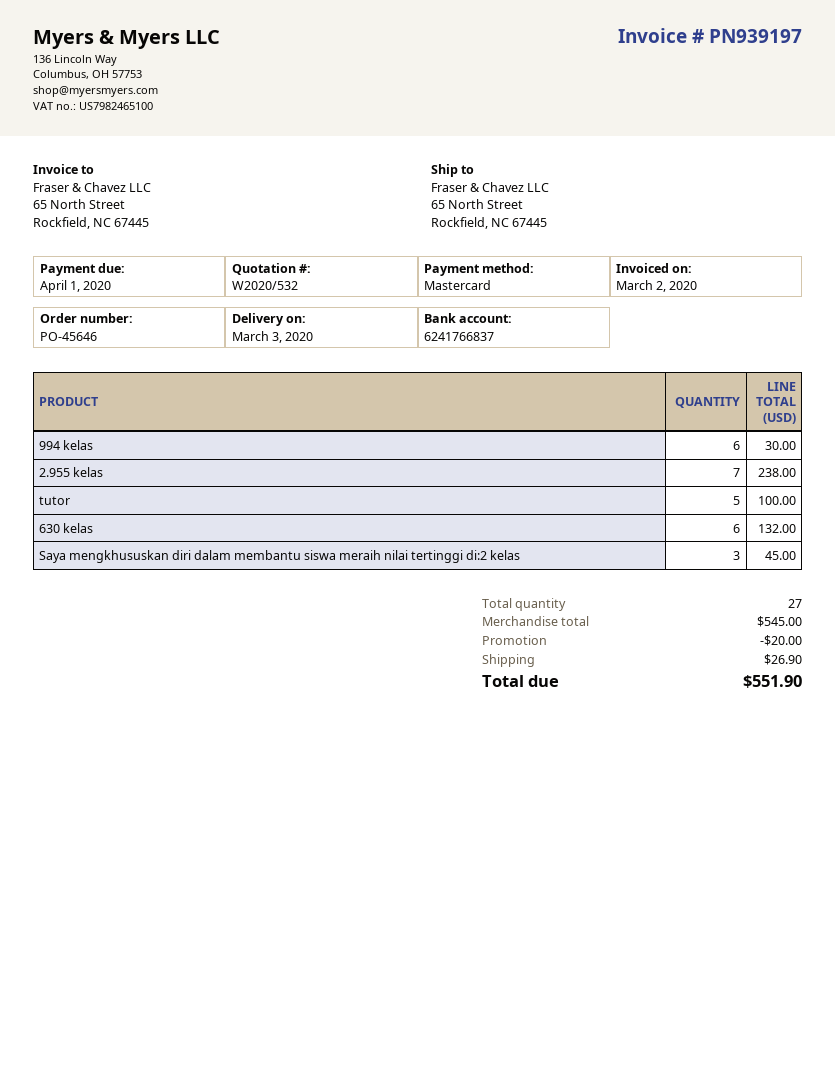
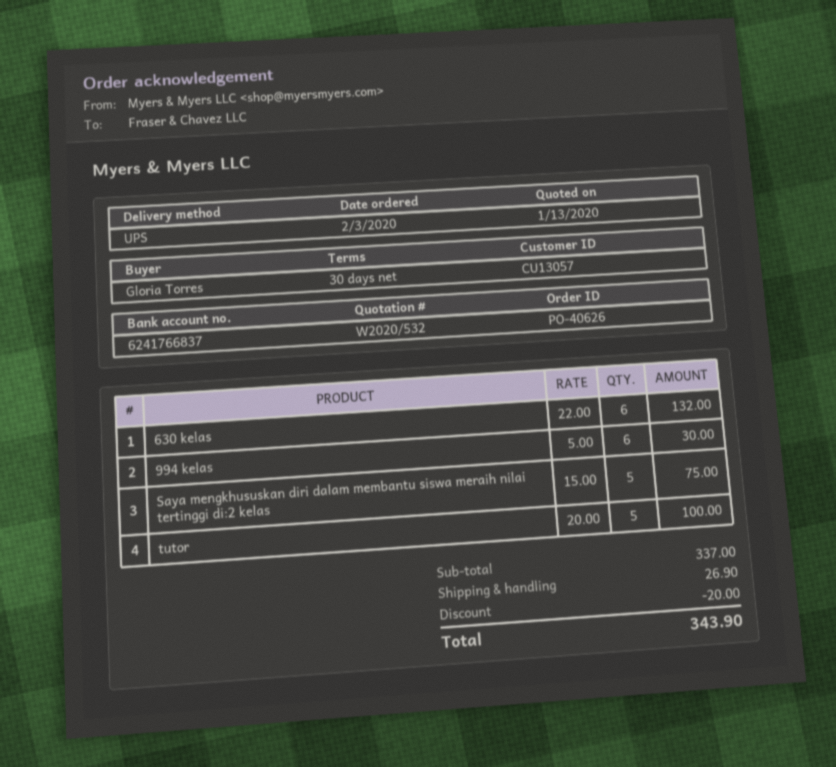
order number: PO-45646 -> PO-40626
2.955 kelas: 7 for 238.00 -> none
Saya mengkhususkan diri dalam membantu siswa meraih nilai tertinggi di:2 kelas: 3 for 45.00 -> 5 for 75.00
subtotal: 545.00 -> 337.00
total: 551.90 -> 343.90

